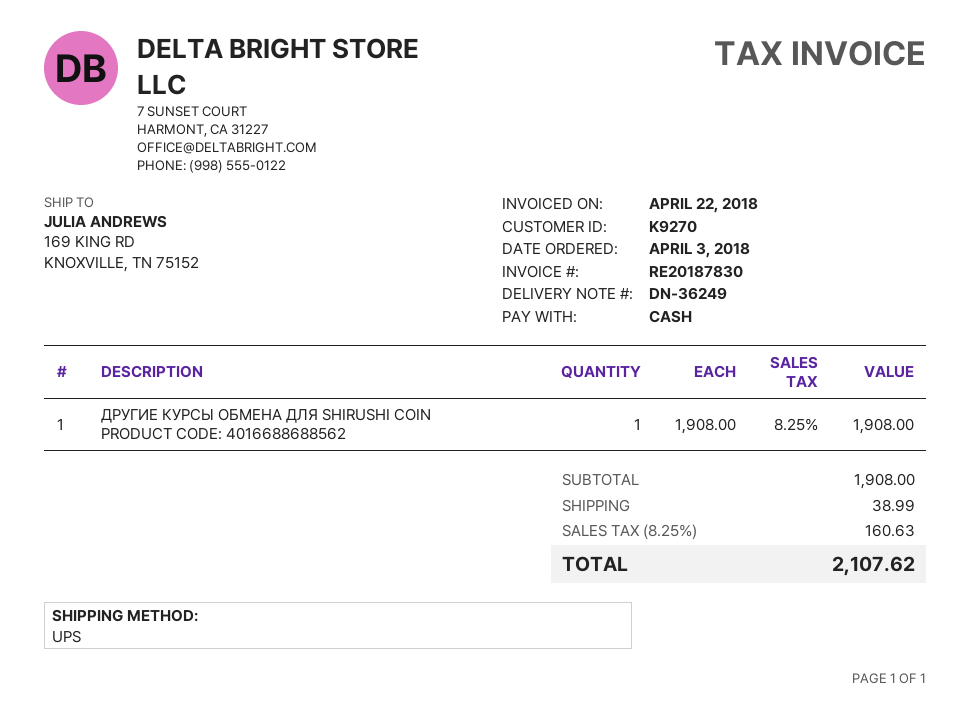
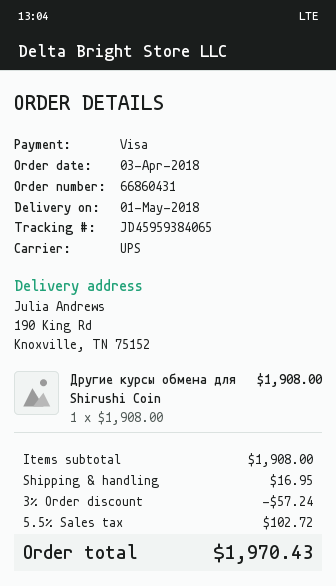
payment method: cash -> Visa
ship to: 169 KING RD, KNOXVILLE, TN 75152 -> 190 King Rd, Knoxville, TN 75152
discount: none -> 3% = 57.24
shipping: 38.99 -> 16.95
tax: 8.25% = 160.63 -> 5.5% = 102.72
total: 2107.62 -> 1970.43

